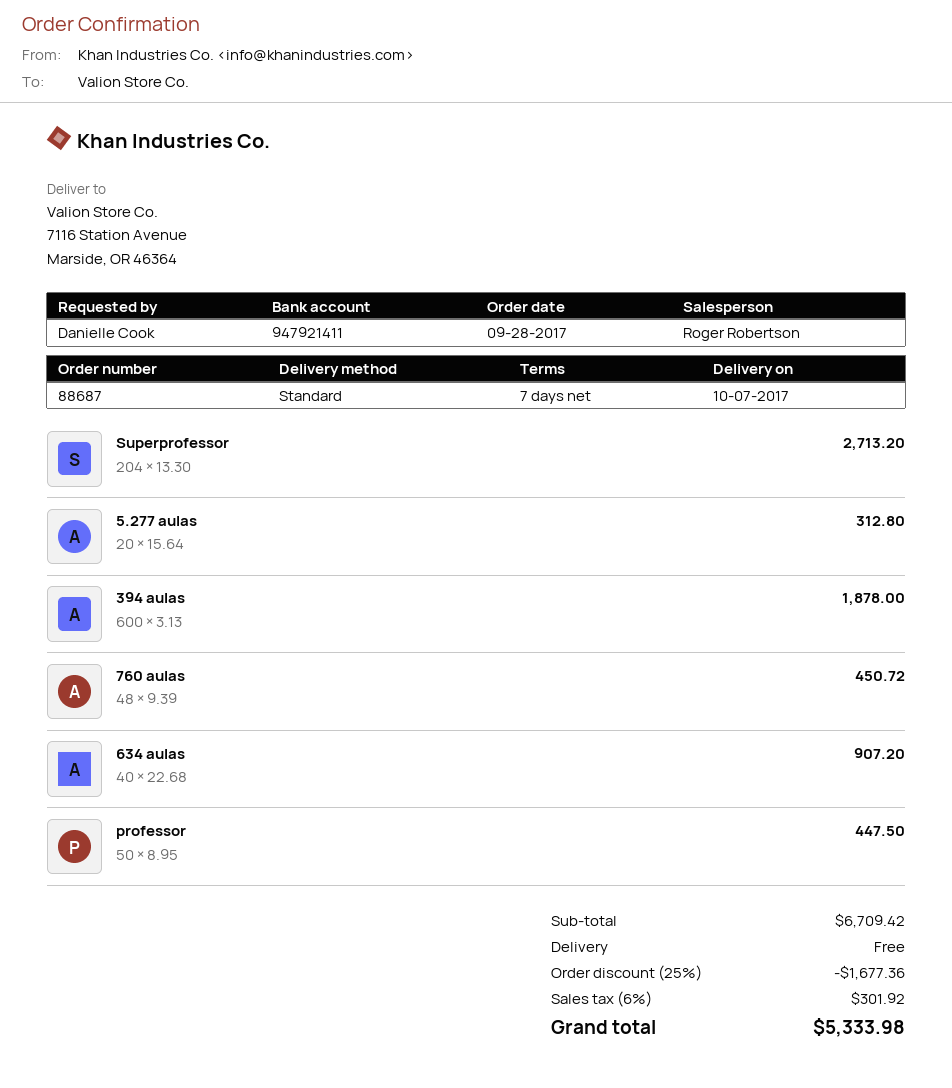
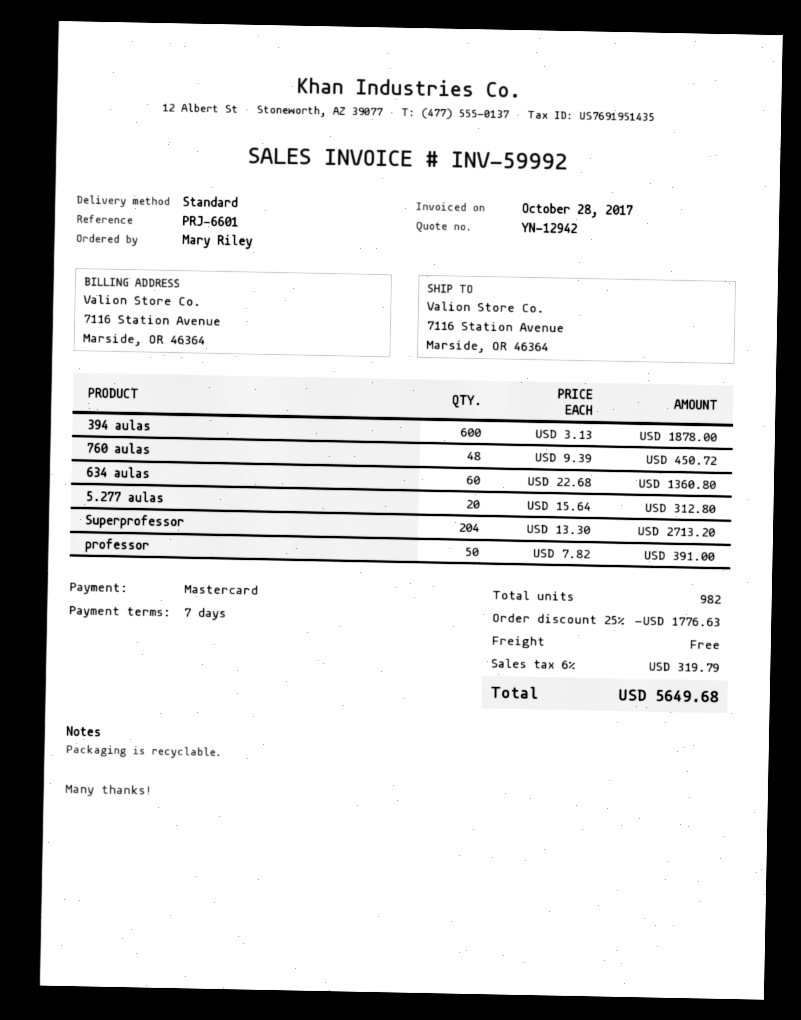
ordered by: Danielle Cook -> Mary Riley
634 aulas: 40 x 22.68 = 907.20 -> 60 x 22.68 = 1360.80
professor: 50 x 8.95 = 447.50 -> 50 x 7.82 = 391.00
discount: 25% = 1677.36 -> 25% = 1776.63
tax: 6% = 301.92 -> 6% = 319.79
total: 5333.98 -> 5649.68

